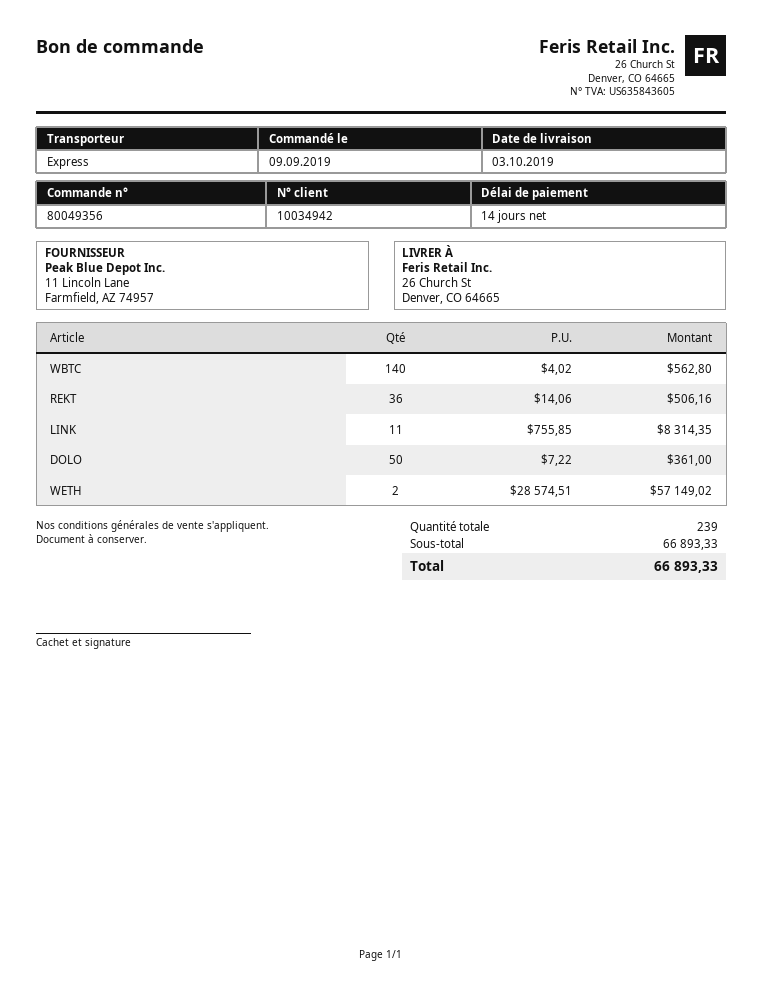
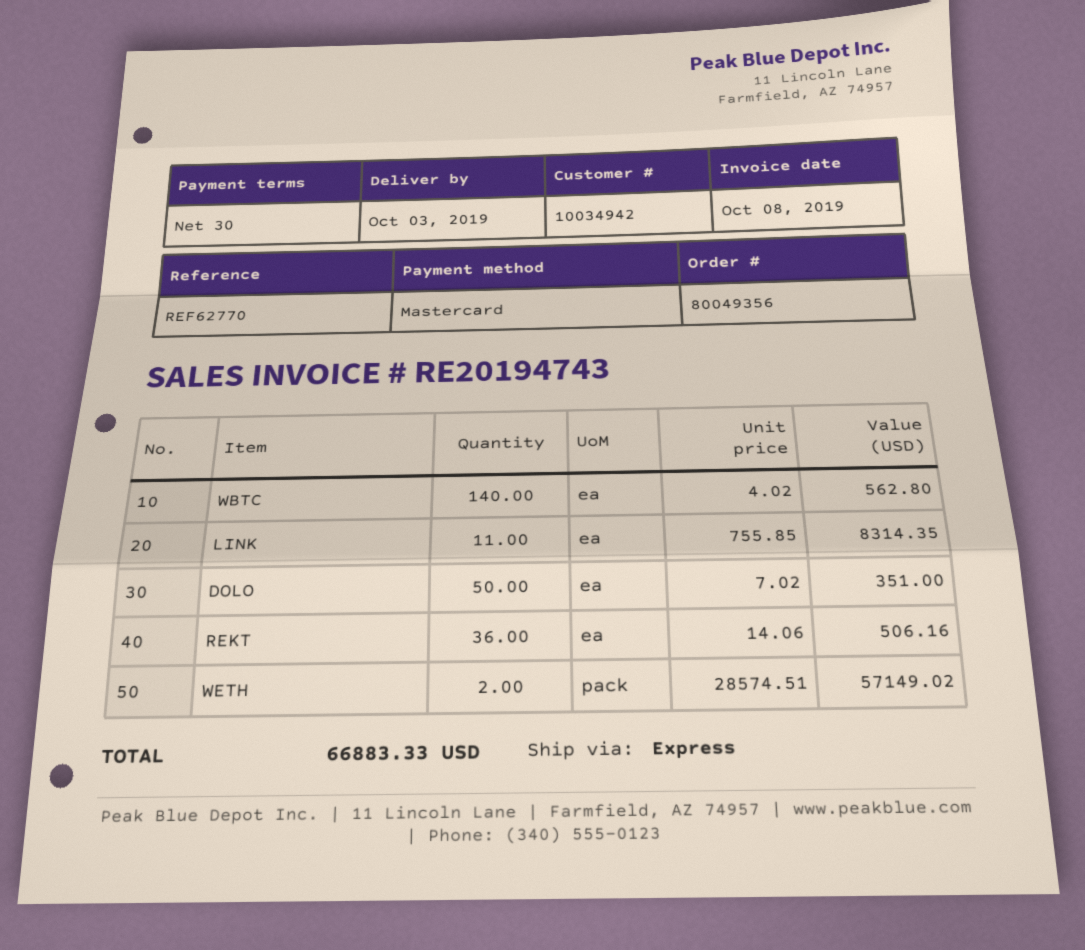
payment terms: 14 days -> 30 days
DOLO: 50 x 7.22 = 361.00 -> 50 x 7.02 = 351.00
total: 66893.33 -> 66883.33

